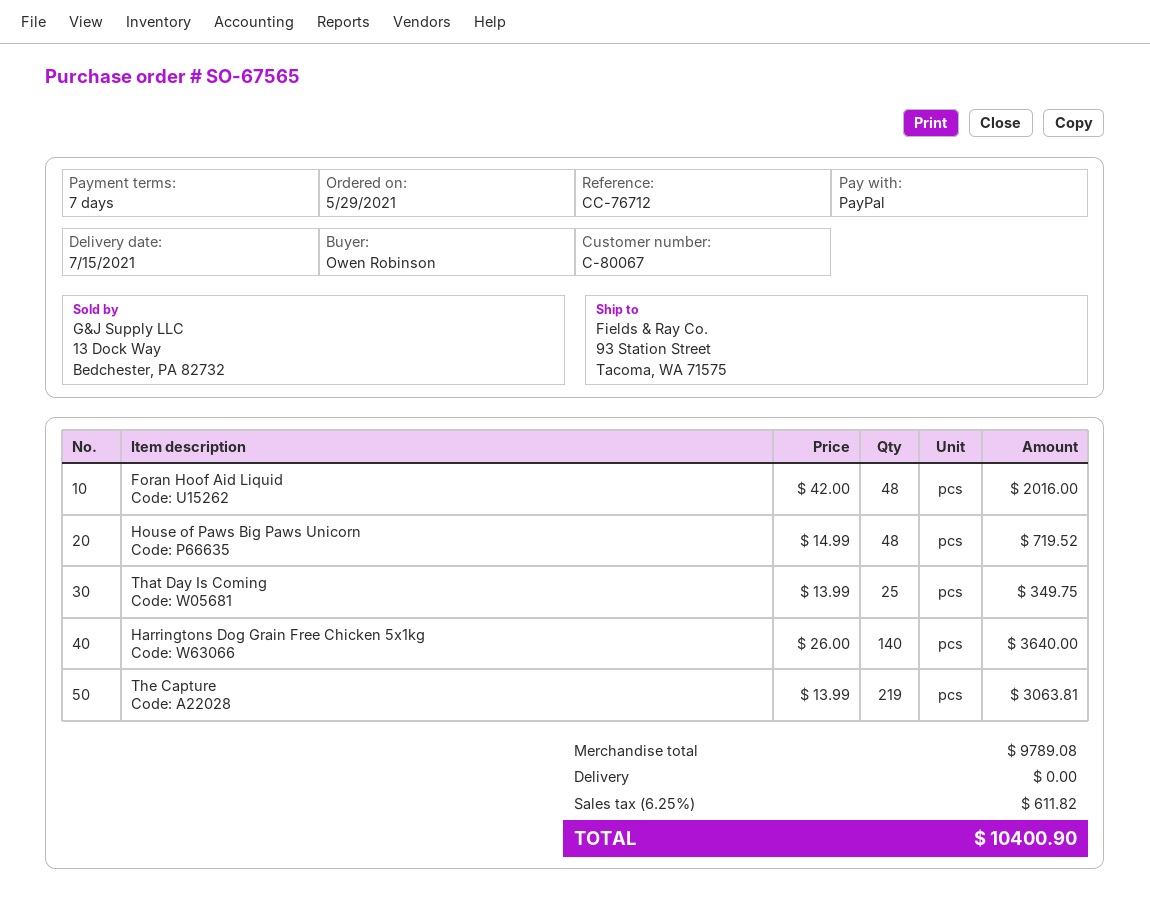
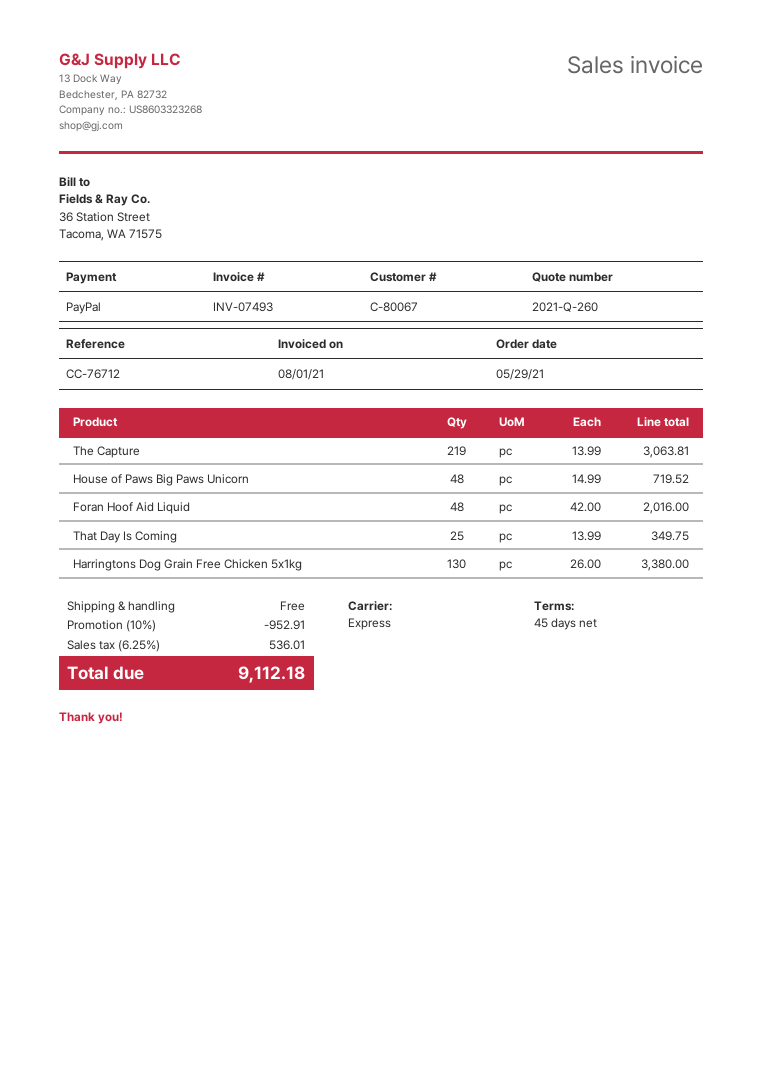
payment terms: 7 days -> 45 days
Harringtons Dog Grain Free Chicken 5x1kg: 140 x 26.00 = 3640.00 -> 130 x 26.00 = 3380.00
discount: none -> 10% = 952.91
tax: 6.25% = 611.82 -> 6.25% = 536.01
total: 10400.90 -> 9112.18

